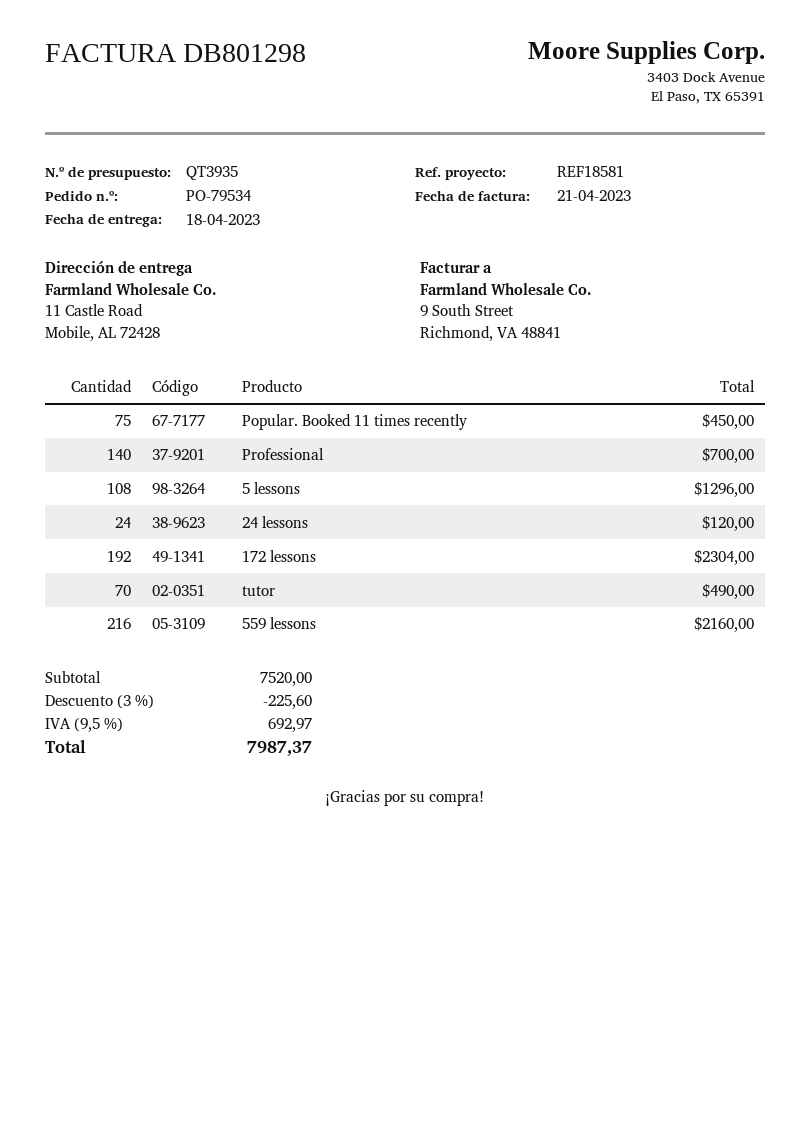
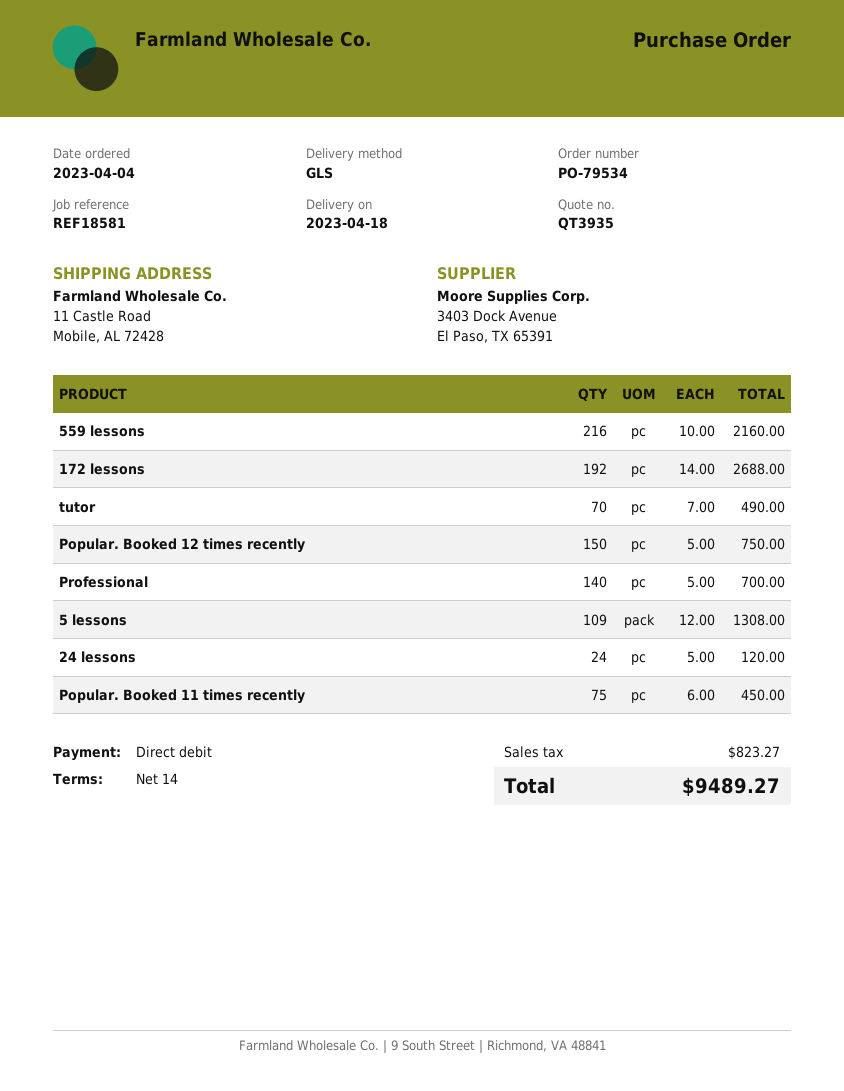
5 lessons: 108 for 1296.00 -> 109 for 1308.00
172 lessons: 192 for 2304.00 -> 192 for 2688.00
Popular. Booked 12 times recently: none -> 150 for 750.00
discount: 3% = 225.60 -> none
tax: 692.97 -> 823.27
total: 7987.37 -> 9489.27

